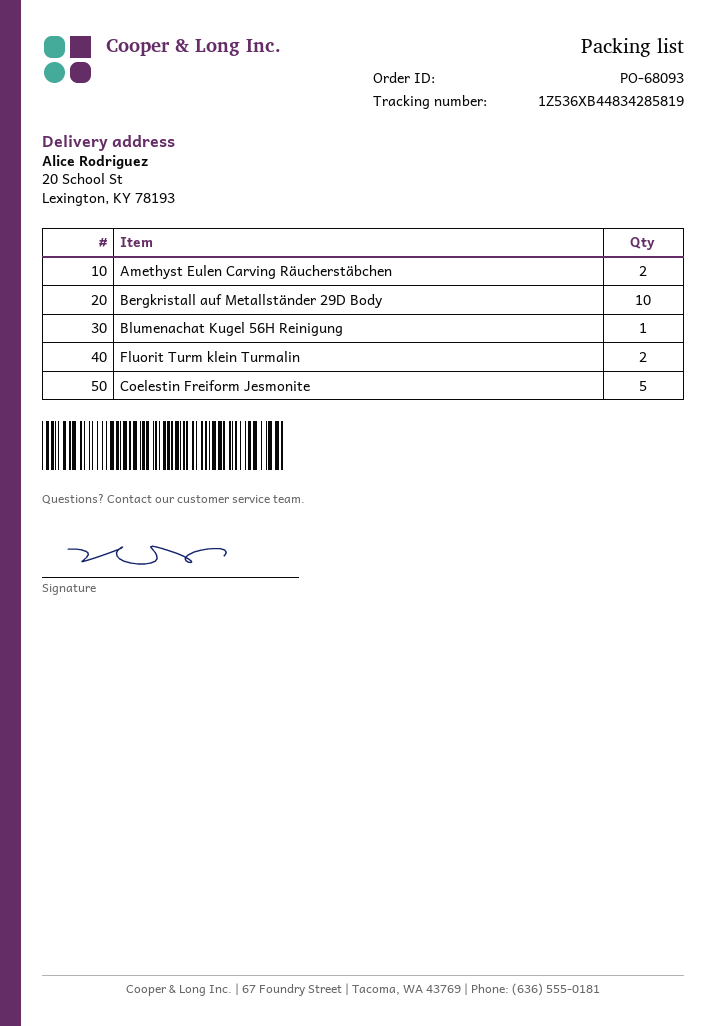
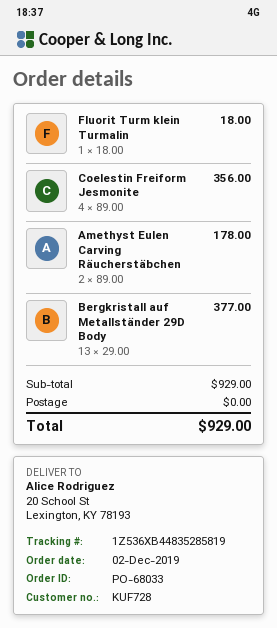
order number: PO-68093 -> PO-68033
tracking number: 1Z536XB44834285819 -> 1Z536XB44835285819
Bergkristall auf Metallständer 29D Body: 10 -> 13
Blumenachat Kugel 56H Reinigung: 1 -> none
Fluorit Turm klein Turmalin: 2 -> 1
Coelestin Freiform Jesmonite: 5 -> 4

